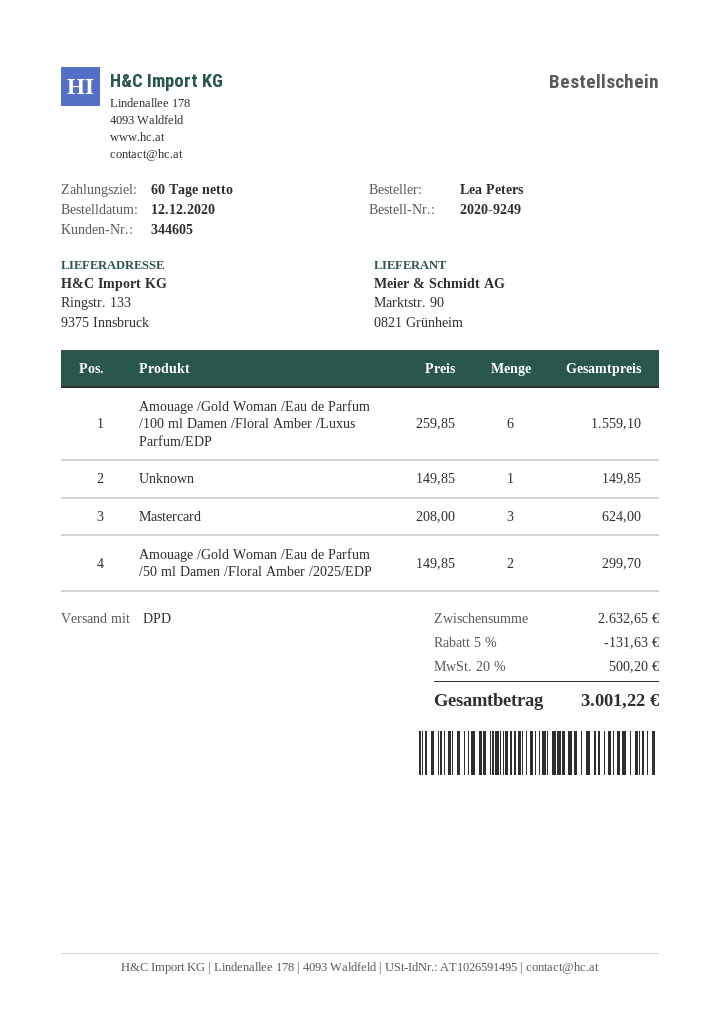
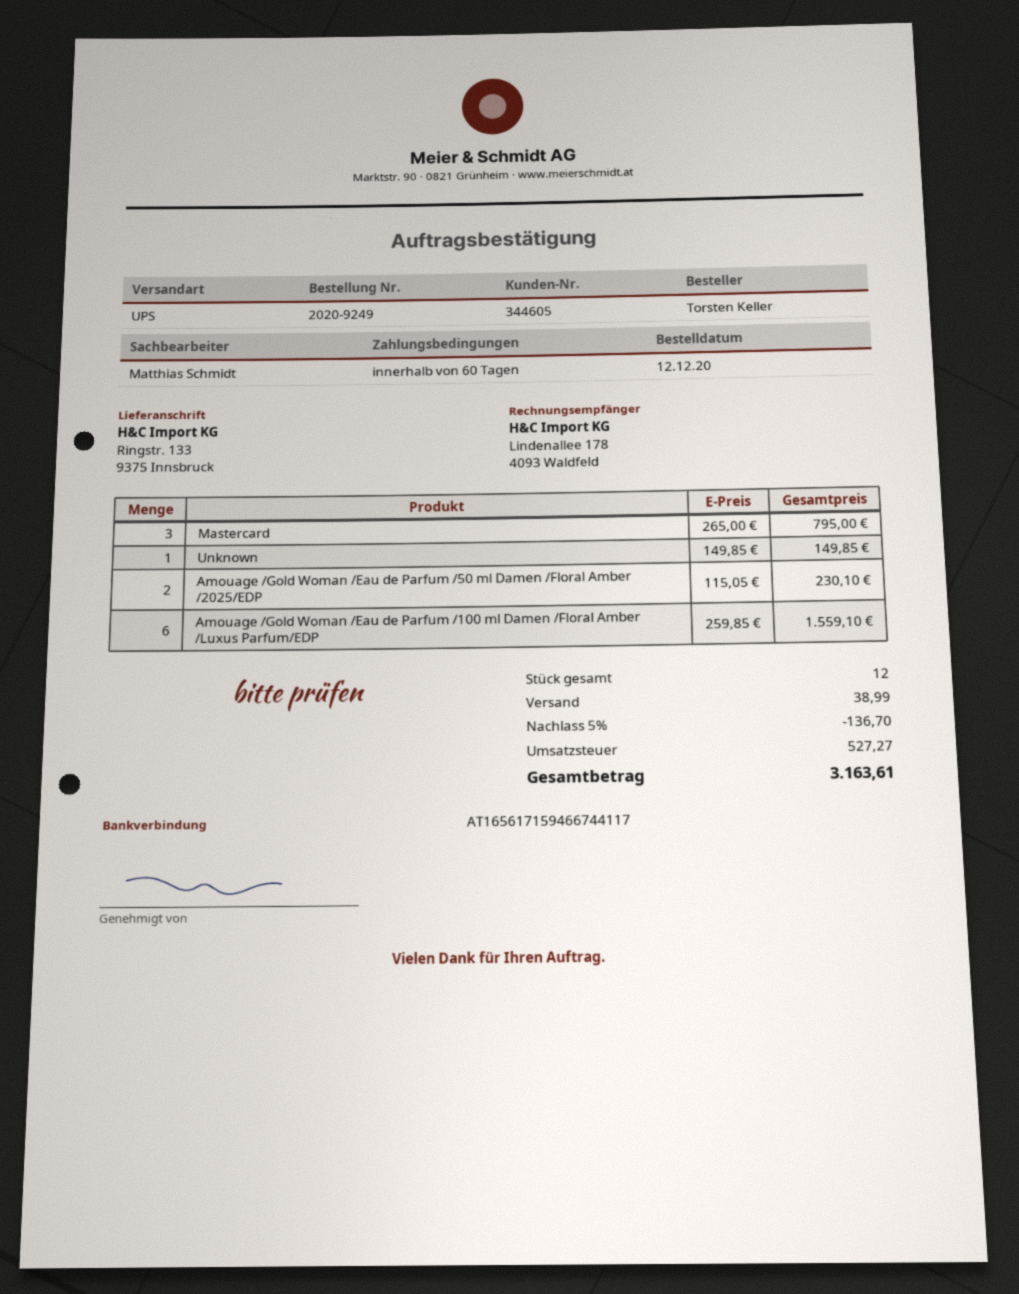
ordered by: Lea Peters -> Torsten Keller
shipping method: DPD -> UPS
Mastercard: 3 x 208.00 = 624.00 -> 3 x 265.00 = 795.00
Amouage /Gold Woman /Eau de Parfum /50 ml Damen /Floral Amber /2025/EDP: 2 x 149.85 = 299.70 -> 2 x 115.05 = 230.10
discount: 5% = 131.63 -> 5% = 136.70
shipping: none -> 38.99
tax: 500.20 -> 527.27
total: 3001.22 -> 3163.61

